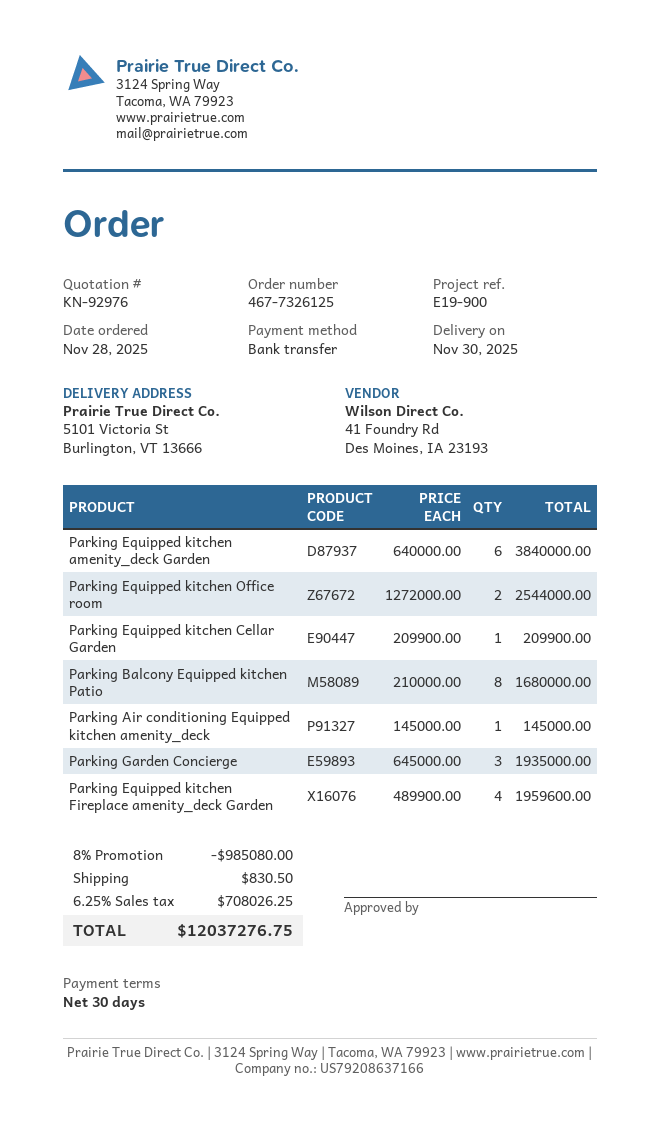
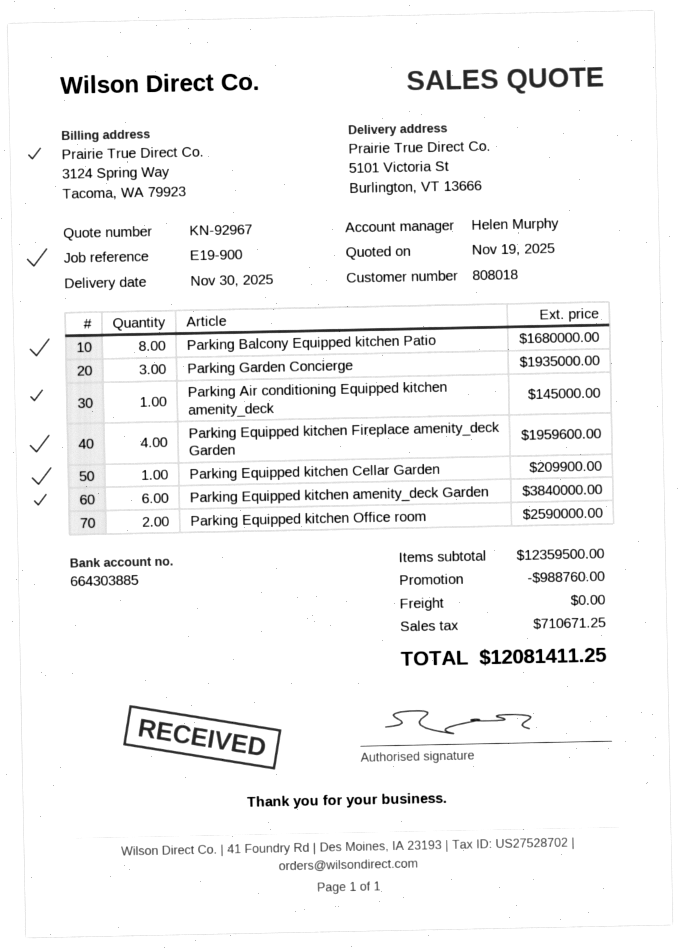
quote number: KN-92976 -> KN-92967
Parking Equipped kitchen Office room: 2 for 2544000.00 -> 2 for 2590000.00
discount: 985080.00 -> 988760.00
shipping: 830.50 -> 0.00
tax: 708026.25 -> 710671.25
total: 12037276.75 -> 12081411.25

